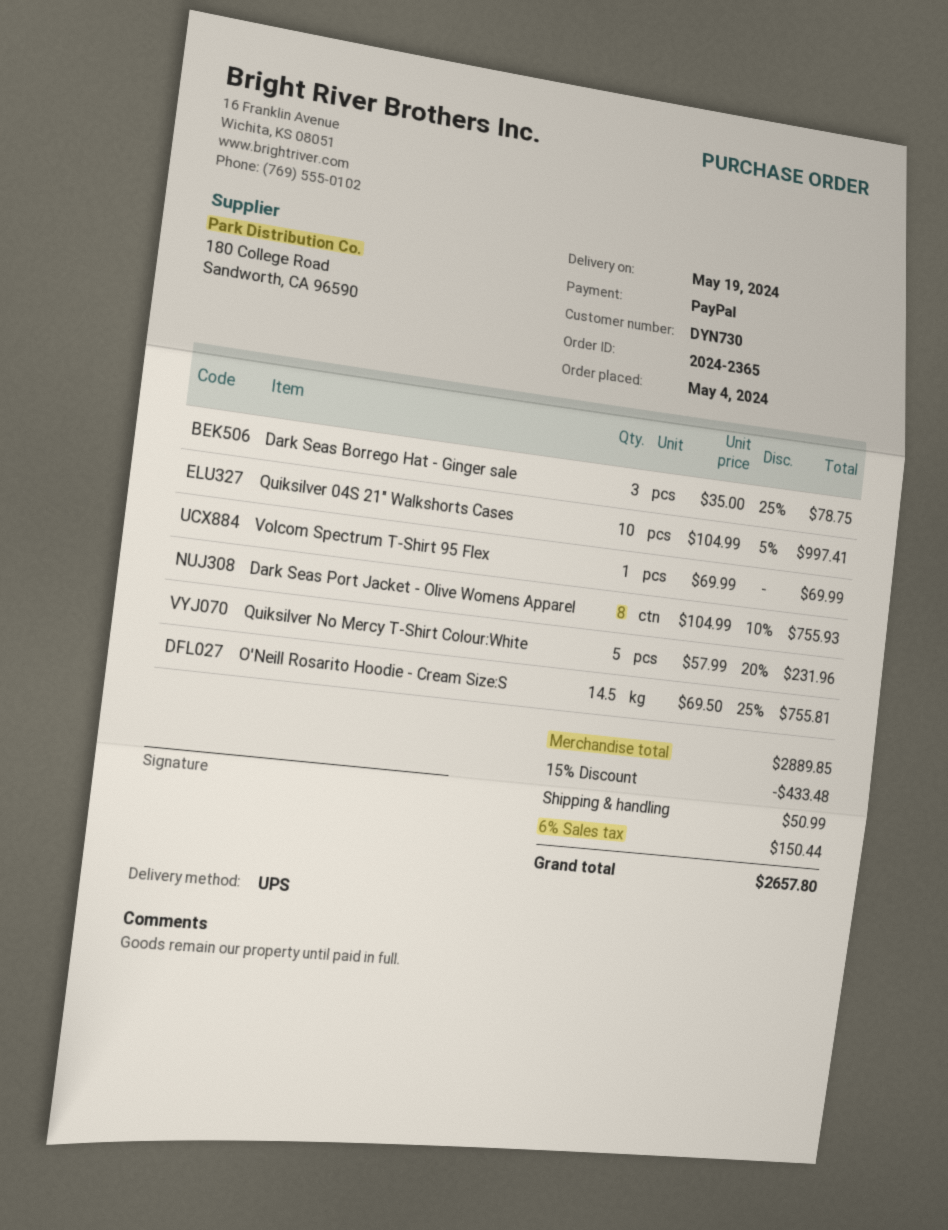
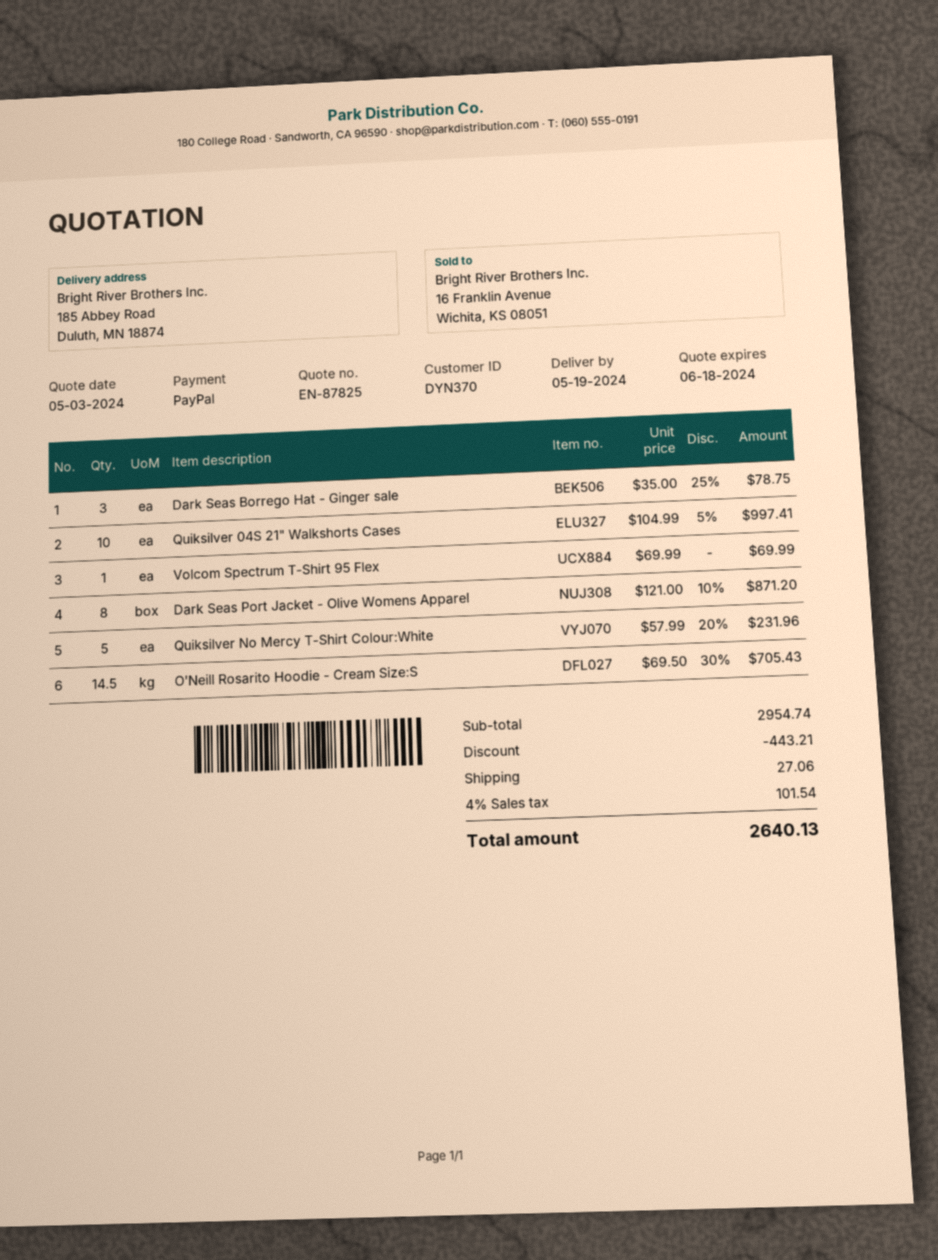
customer number: DYN730 -> DYN370
Dark Seas Port Jacket - Olive Womens Apparel: 8 x 104.99 - 10% = 755.93 -> 8 x 121.00 - 10% = 871.20
O'Neill Rosarito Hoodie - Cream Size:S: 14.5 x 69.50 - 25% = 755.81 -> 14.5 x 69.50 - 30% = 705.43
subtotal: 2889.85 -> 2954.74
discount: 433.48 -> 443.21
shipping: 50.99 -> 27.06
tax: 6% = 150.44 -> 4% = 101.54
total: 2657.80 -> 2640.13

